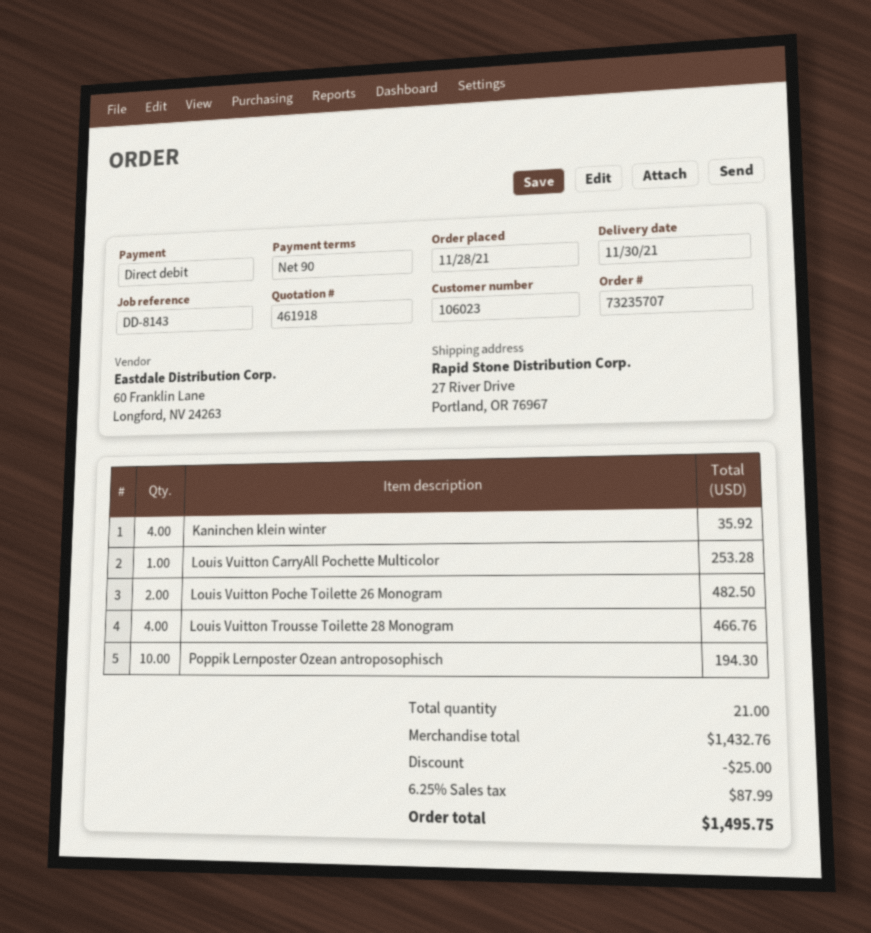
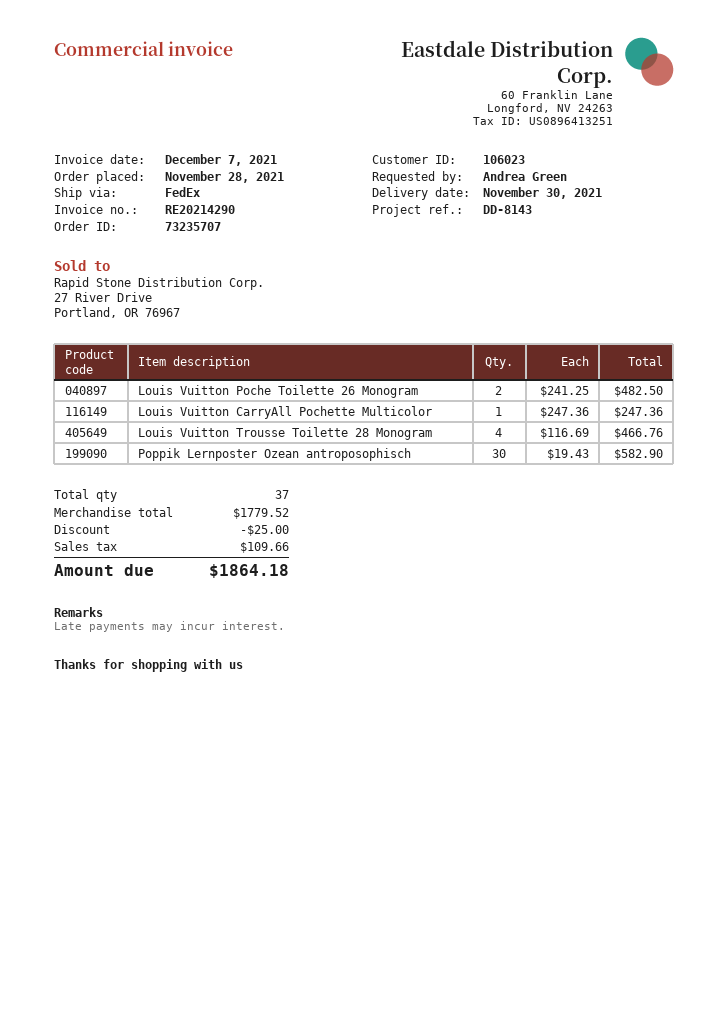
Kaninchen klein winter: 4 for 35.92 -> none
Louis Vuitton CarryAll Pochette Multicolor: 1 for 253.28 -> 1 for 247.36
Poppik Lernposter Ozean antroposophisch: 10 for 194.30 -> 30 for 582.90
total quantity: 21 -> 37
subtotal: 1432.76 -> 1779.52
tax: 87.99 -> 109.66
total: 1495.75 -> 1864.18

